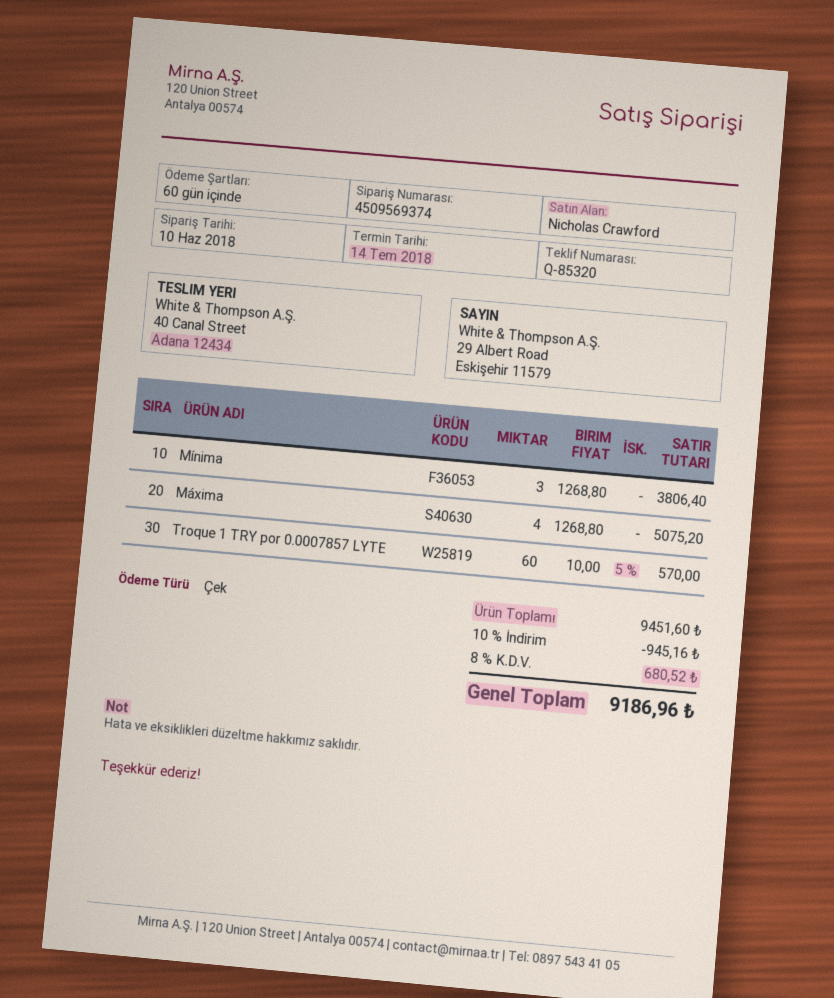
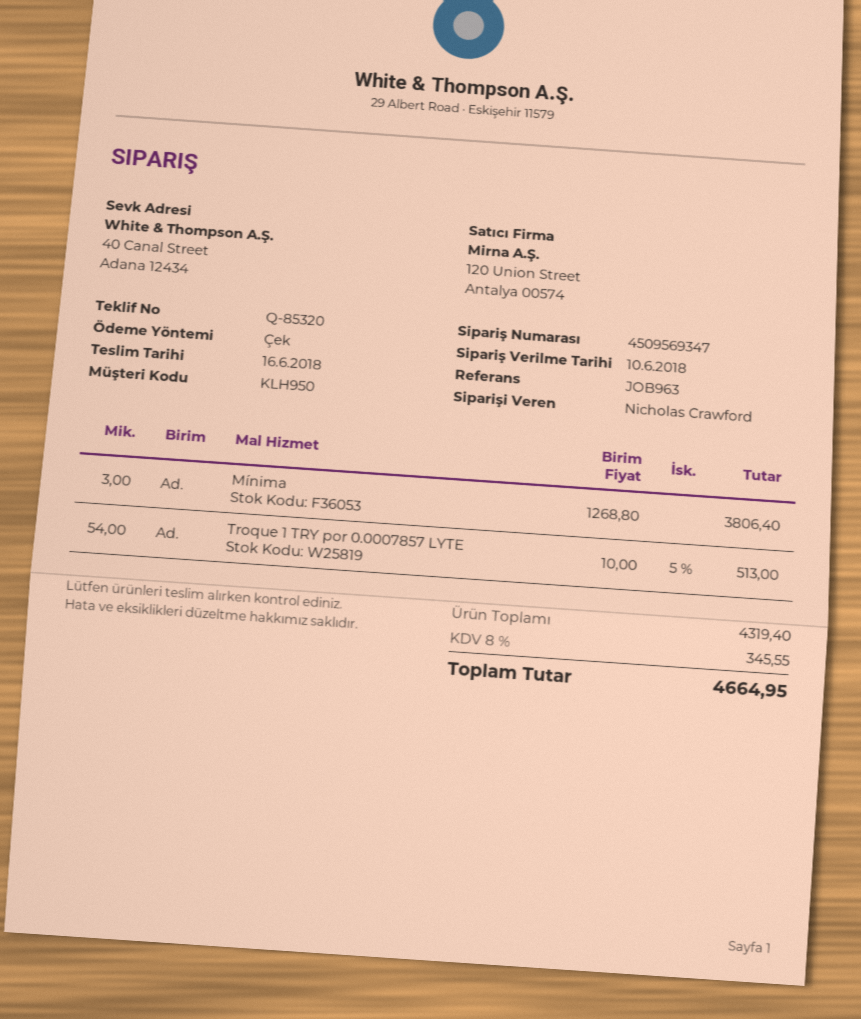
order number: 4509569374 -> 4509569347
delivery date: 2018-07-14 -> 2018-06-16
Máxima: 4 x 1268.80 = 5075.20 -> none
Troque 1 TRY por 0.0007857 LYTE: 60 x 10.00 - 5% = 570.00 -> 54 x 10.00 - 5% = 513.00
subtotal: 9451.60 -> 4319.40
discount: 10% = 945.16 -> none
tax: 8% = 680.52 -> 8% = 345.55
total: 9186.96 -> 4664.95

